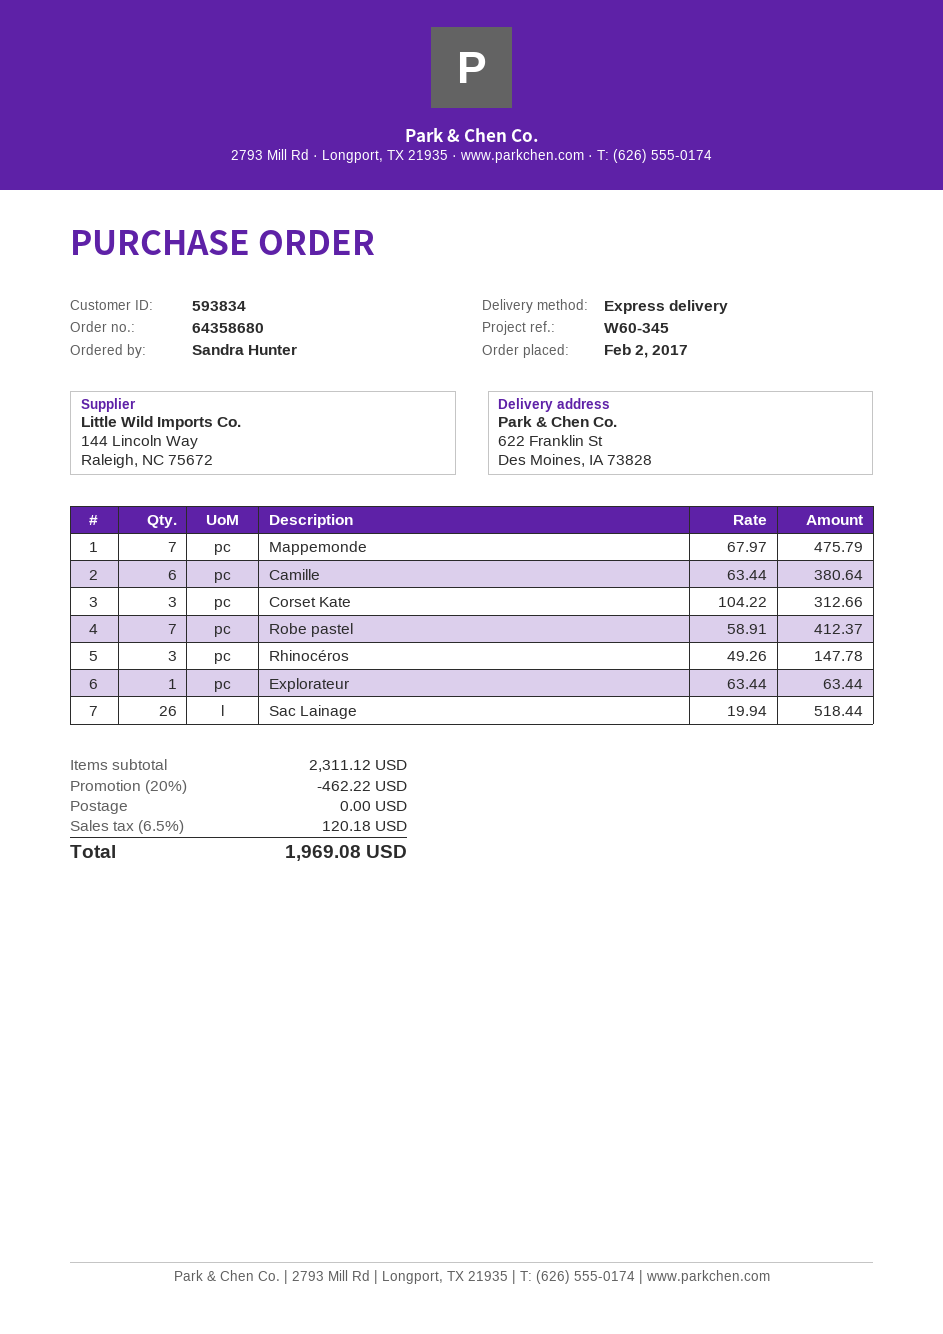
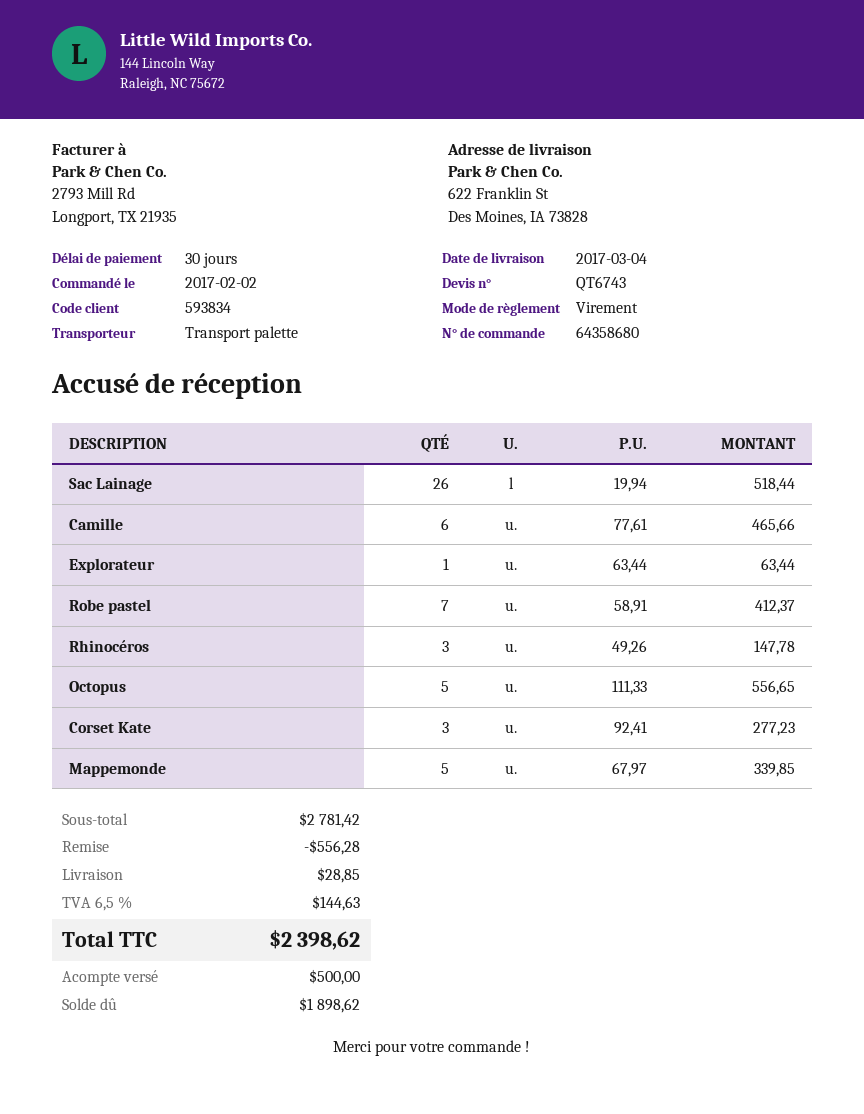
shipping method: express -> pallet freight
Mappemonde: 7 x 67.97 = 475.79 -> 5 x 67.97 = 339.85
Camille: 6 x 63.44 = 380.64 -> 6 x 77.61 = 465.66
Corset Kate: 3 x 104.22 = 312.66 -> 3 x 92.41 = 277.23
Octopus: none -> 5 x 111.33 = 556.65
subtotal: 2311.12 -> 2781.42
discount: 462.22 -> 556.28
shipping: 0.00 -> 28.85
tax: 6.5% = 120.18 -> 6.5% = 144.63
total: 1969.08 -> 2398.62

